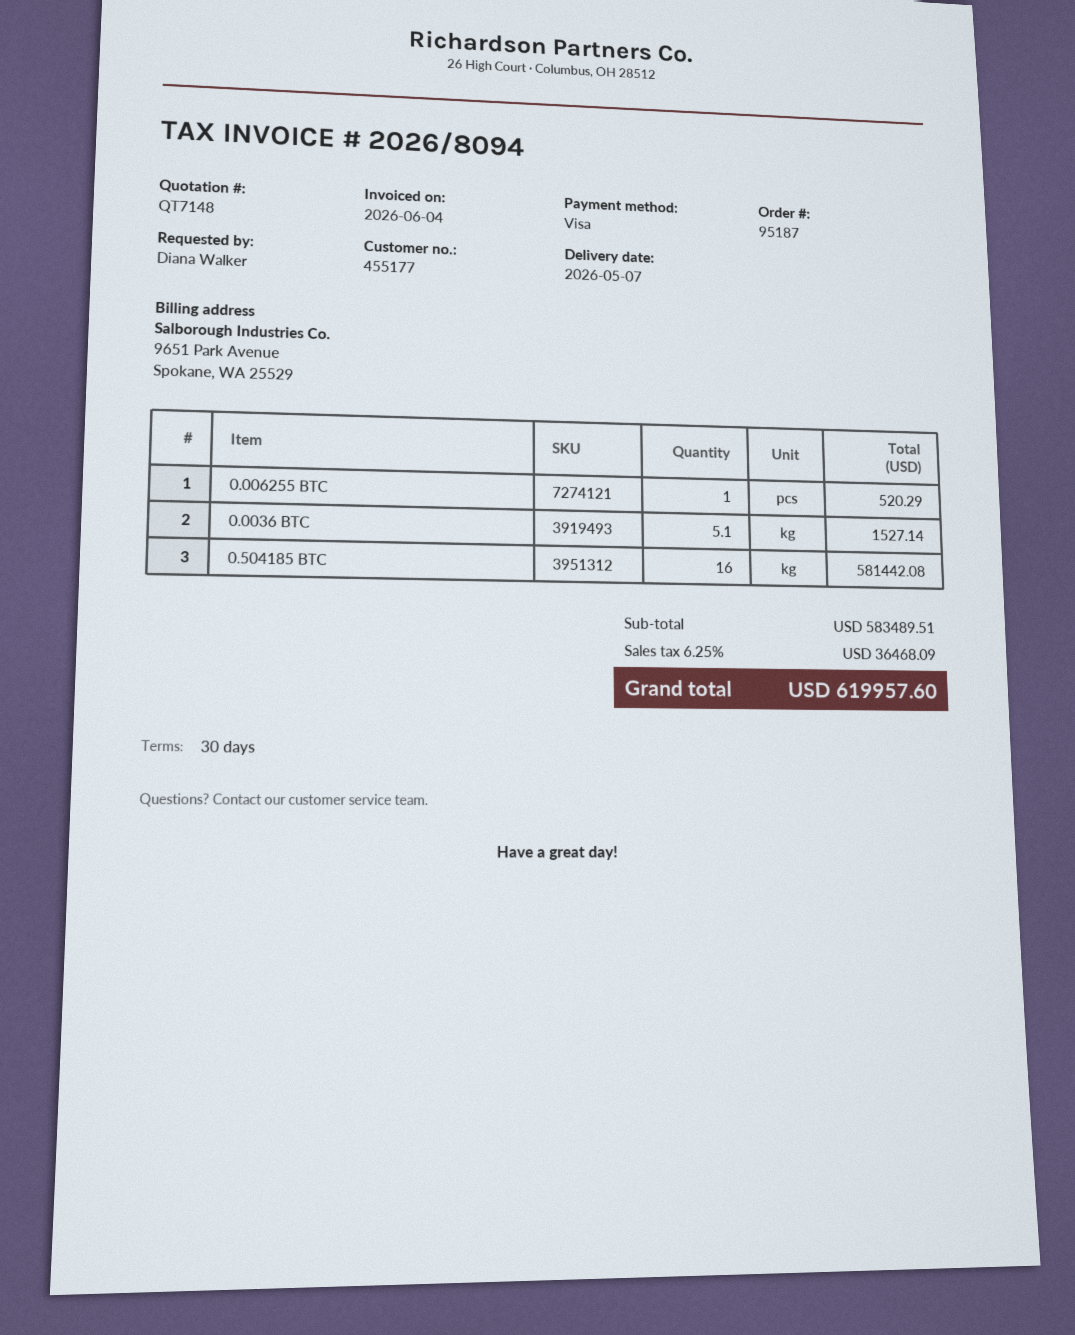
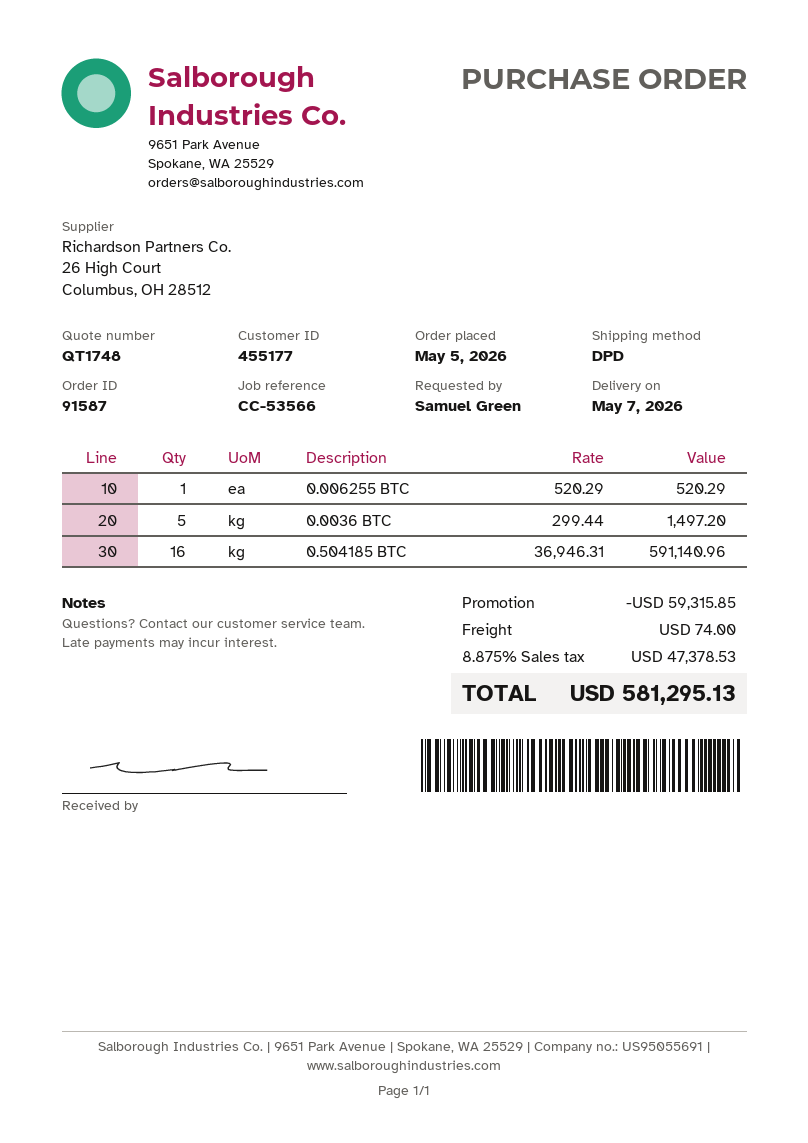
quote number: QT7148 -> QT1748
order number: 95187 -> 91587
ordered by: Diana Walker -> Samuel Green
0.0036 BTC: 5.1 for 1527.14 -> 5 for 1497.20
0.504185 BTC: 16 for 581442.08 -> 16 for 591140.96
discount: none -> 59315.85
shipping: none -> 74.00
tax: 6.25% = 36468.09 -> 8.875% = 47378.53
total: 619957.60 -> 581295.13

